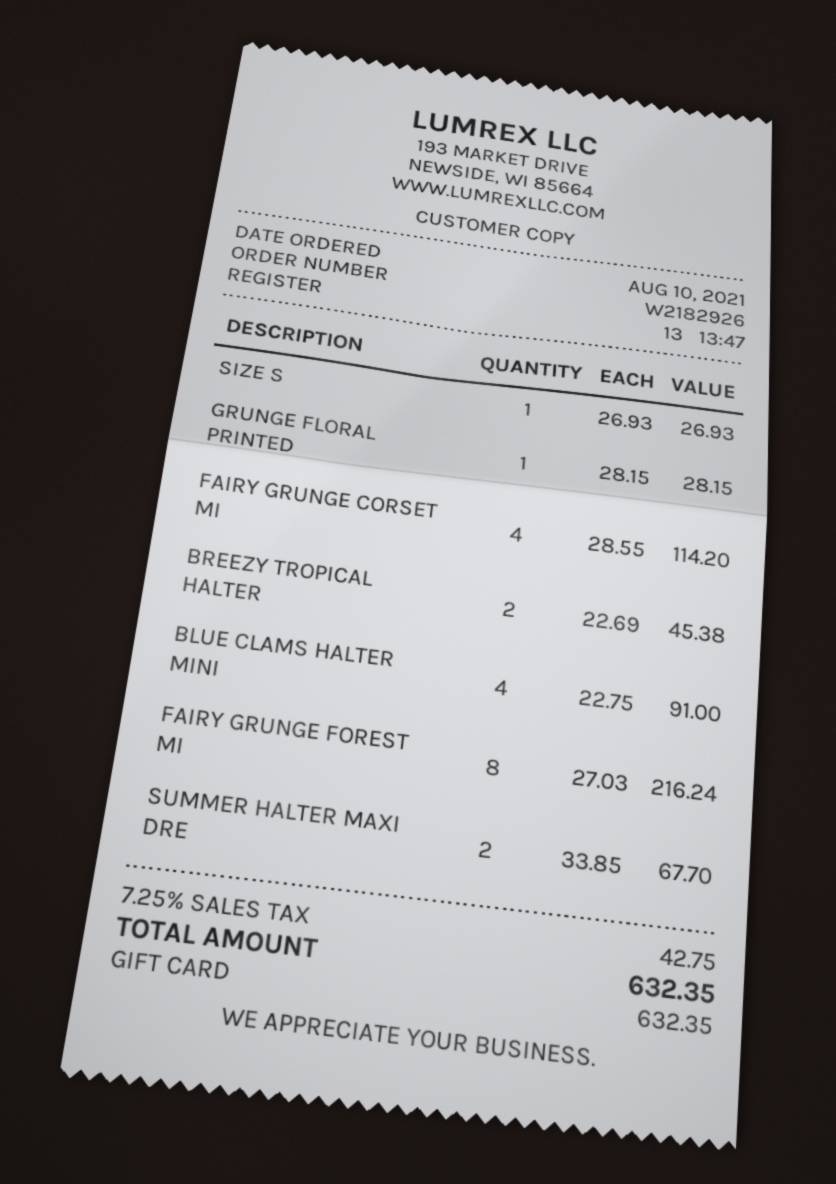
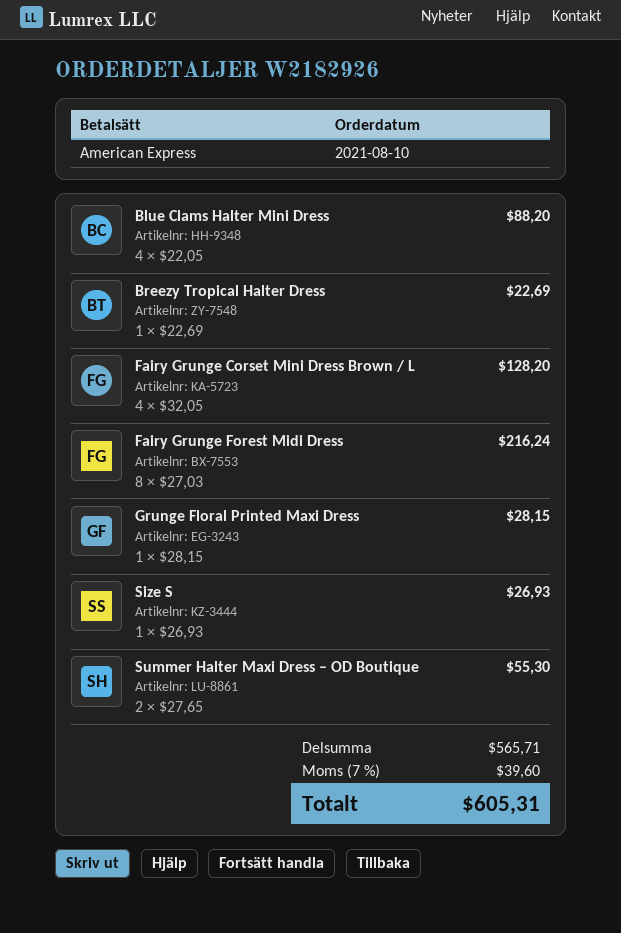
payment method: gift card -> American Express
FAIRY GRUNGE CORSET MI: 4 x 28.55 = 114.20 -> 4 x 32.05 = 128.20
BREEZY TROPICAL HALTER: 2 x 22.69 = 45.38 -> 1 x 22.69 = 22.69
BLUE CLAMS HALTER MINI: 4 x 22.75 = 91.00 -> 4 x 22.05 = 88.20
SUMMER HALTER MAXI DRE: 2 x 33.85 = 67.70 -> 2 x 27.65 = 55.30
tax: 7.25% = 42.75 -> 7% = 39.60
total: 632.35 -> 605.31

